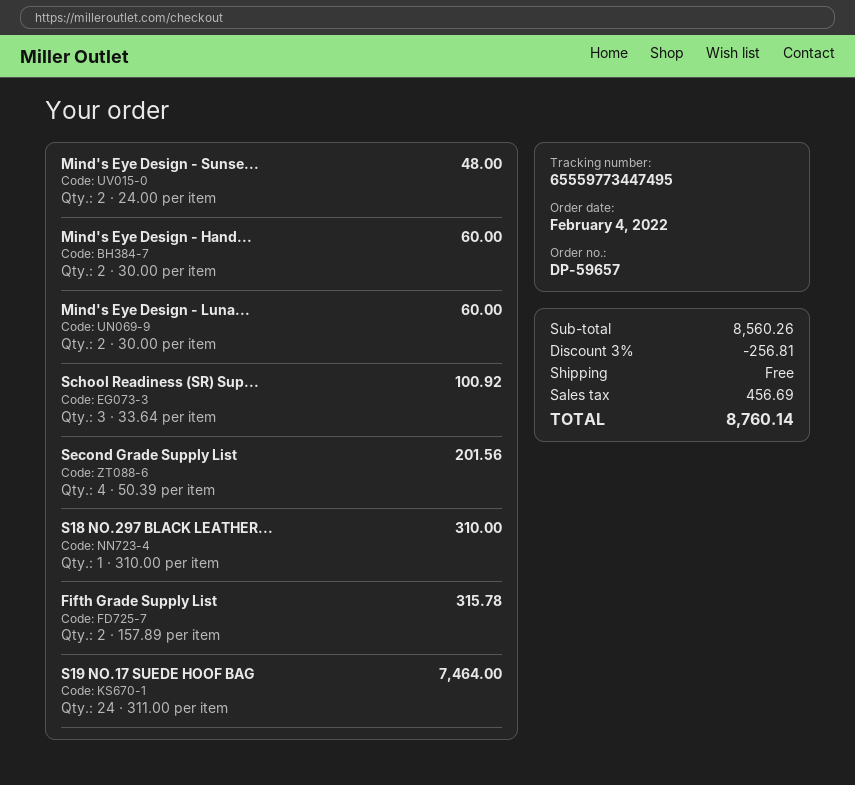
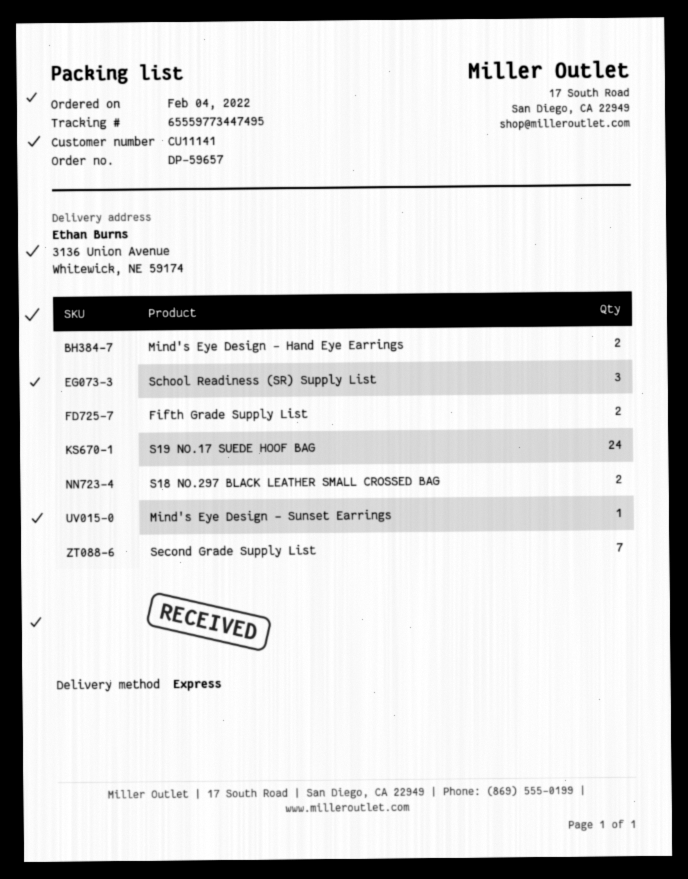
Mind's Eye Design - Sunse...: 2 -> 1
Mind's Eye Design - Luna...: 2 -> none
Second Grade Supply List: 4 -> 7
S18 NO.297 BLACK LEATHER...: 1 -> 2

